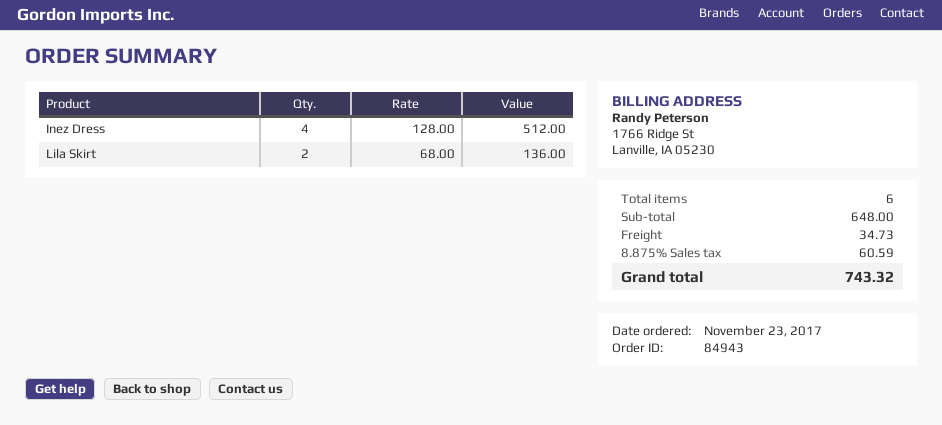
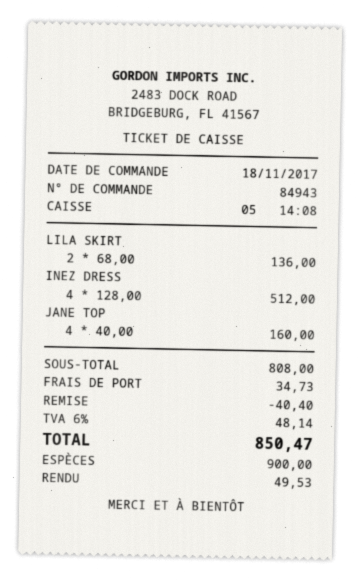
order date: 2017-11-23 -> 2017-11-18
JANE TOP: none -> 4 x 40.00 = 160.00
subtotal: 648.00 -> 808.00
discount: none -> 40.40
tax: 8.875% = 60.59 -> 6% = 48.14
total: 743.32 -> 850.47

